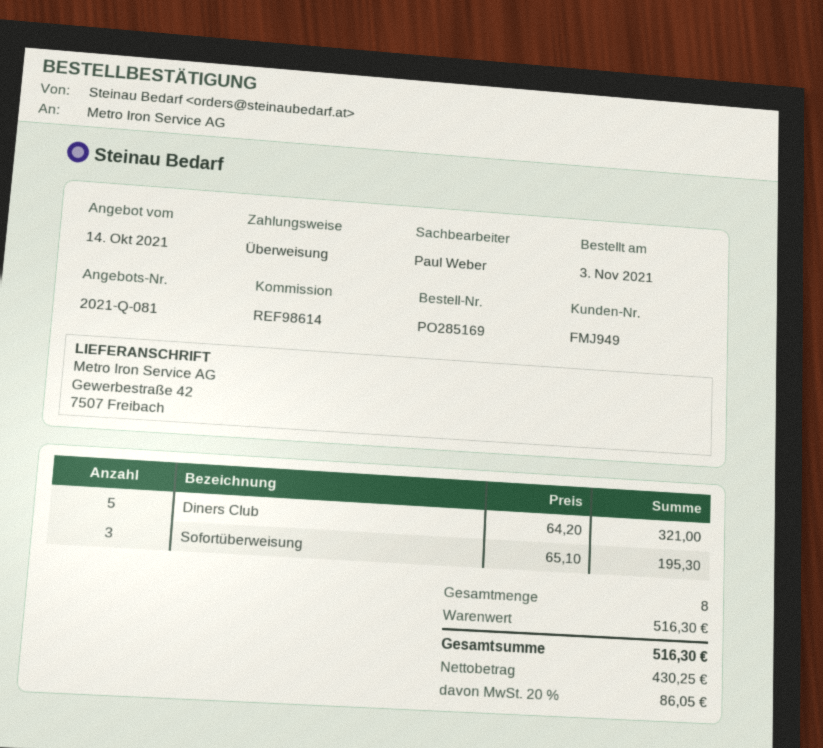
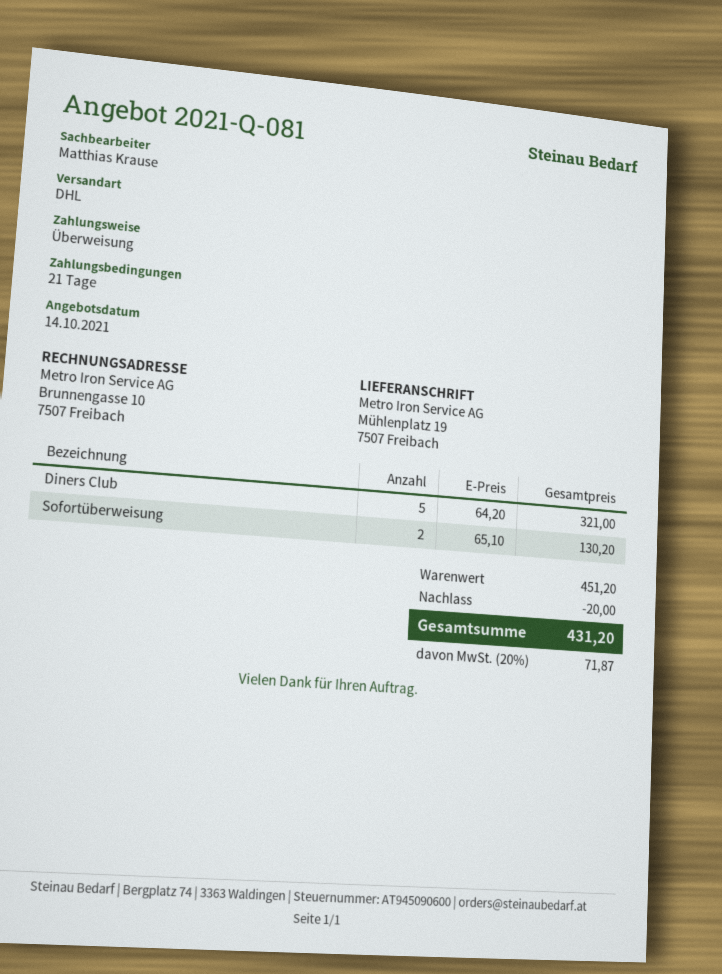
sales rep: Paul Weber -> Matthias Krause
ship to: Gewerbestraße 42, 7507 Freibach -> Mühlenplatz 19, 7507 Freibach
Sofortüberweisung: 3 x 65.10 = 195.30 -> 2 x 65.10 = 130.20
subtotal: 516.30 -> 451.20
discount: none -> 20.00
tax: 20% = 86.05 -> 20% = 71.87
total: 516.30 -> 431.20

